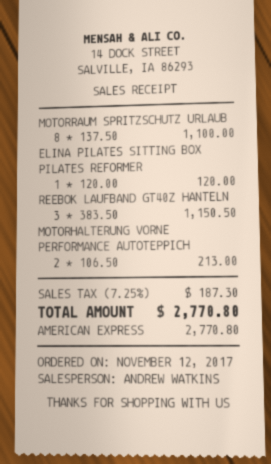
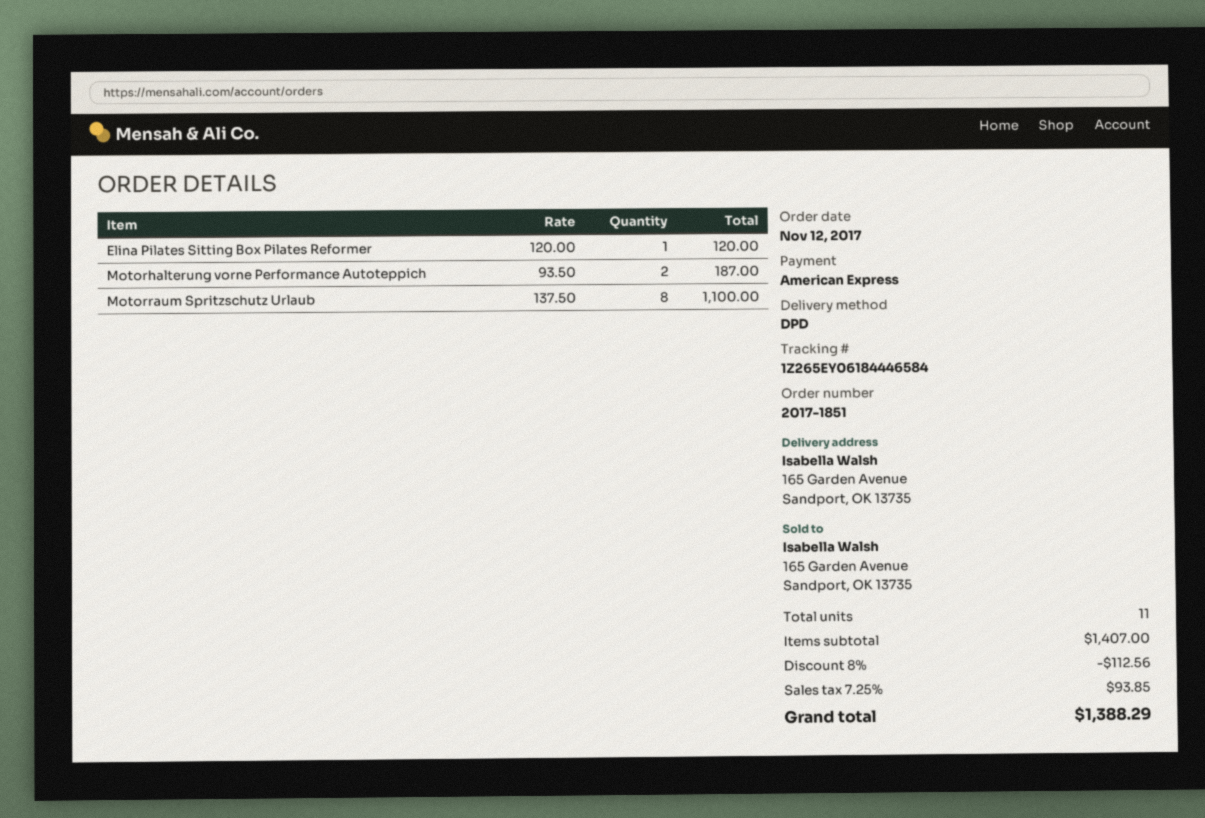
REEBOK LAUFBAND GT40Z HANTELN: 3 x 383.50 = 1150.50 -> none
MOTORHALTERUNG VORNE PERFORMANCE AUTOTEPPICH: 2 x 106.50 = 213.00 -> 2 x 93.50 = 187.00
discount: none -> 8% = 112.56
tax: 7.25% = 187.30 -> 7.25% = 93.85
total: 2770.80 -> 1388.29

